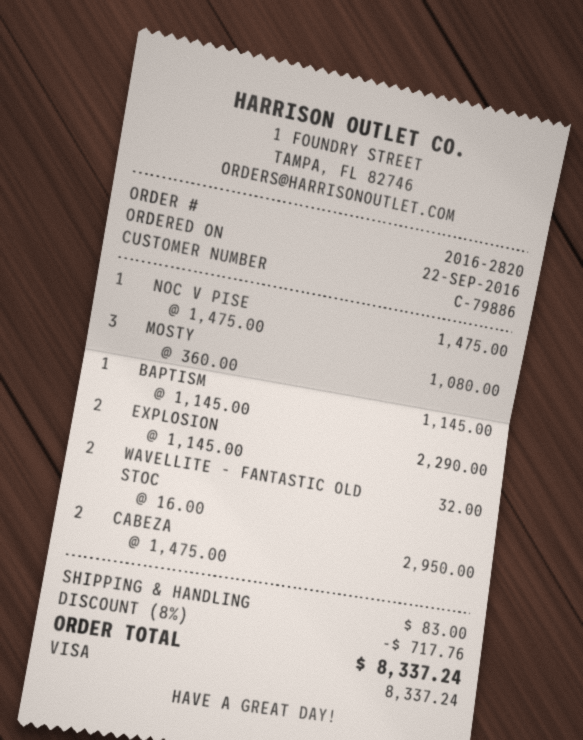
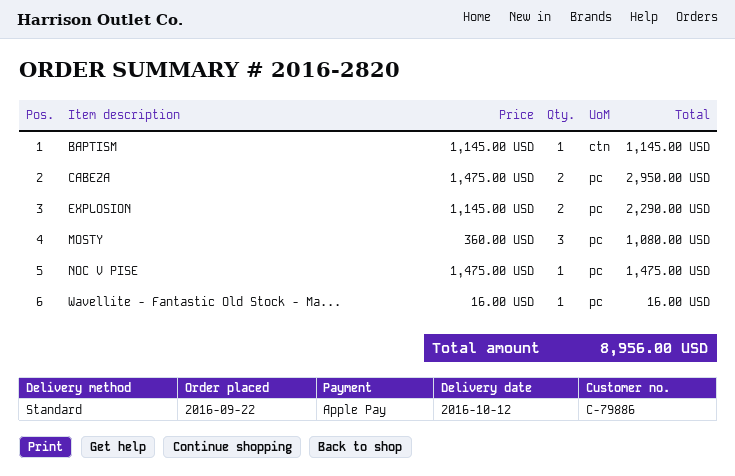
payment method: Visa -> Apple Pay
WAVELLITE - FANTASTIC OLD STOC: 2 x 16.00 = 32.00 -> 1 x 16.00 = 16.00
discount: 8% = 717.76 -> none
shipping: 83.00 -> none
total: 8337.24 -> 8956.00

